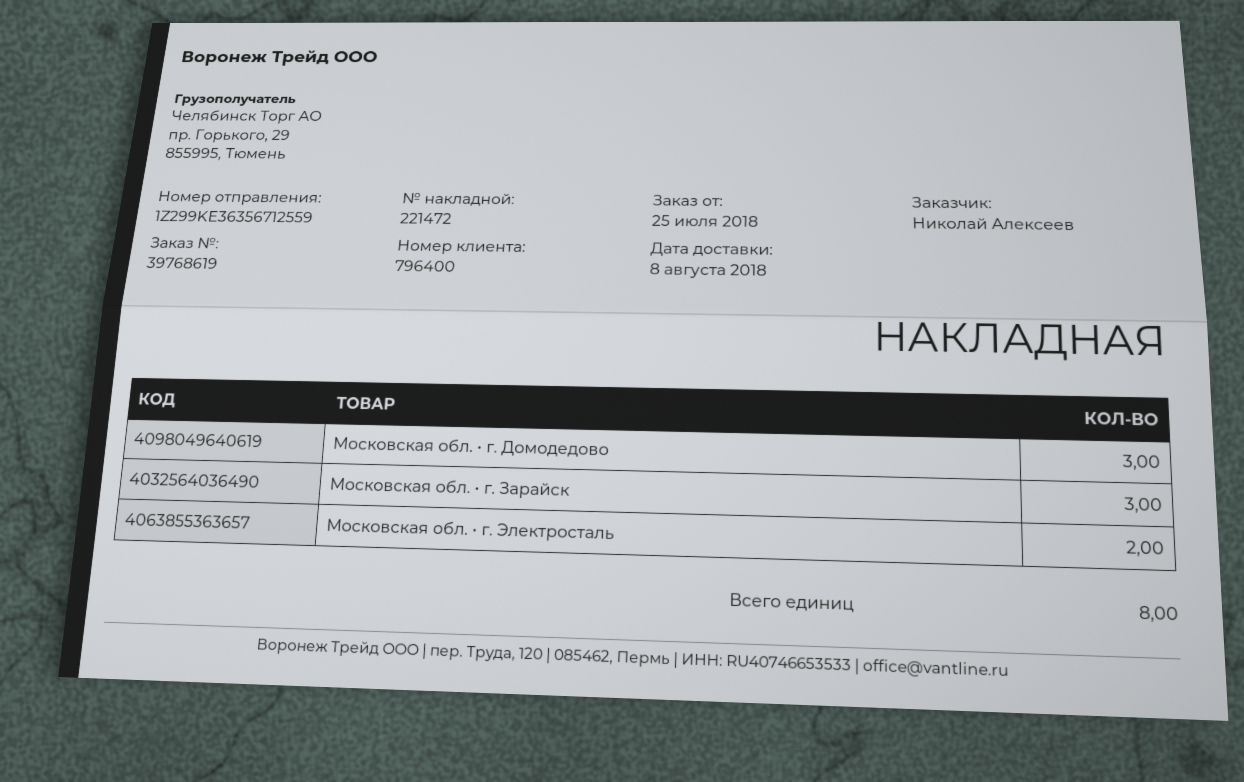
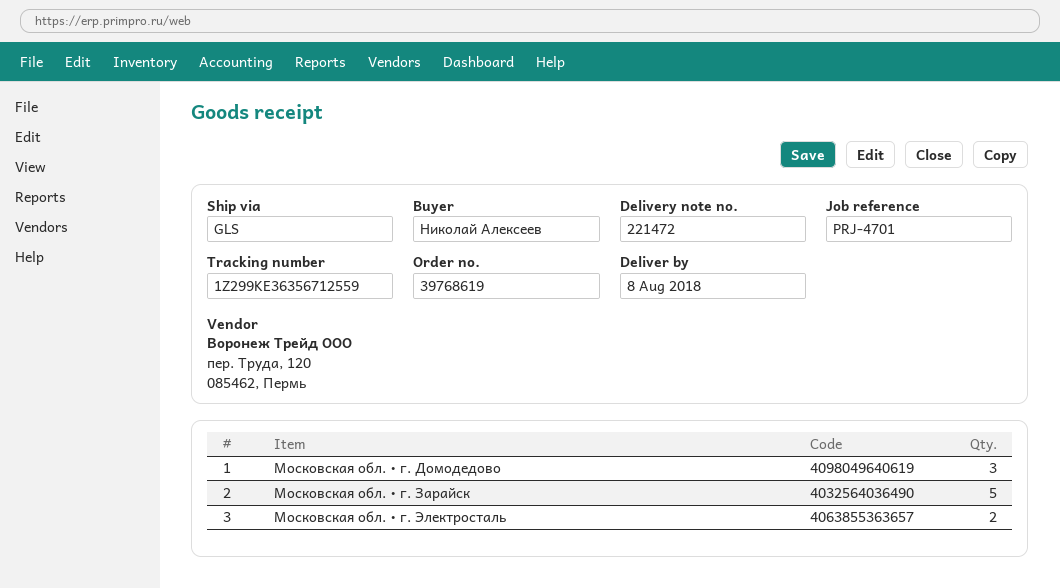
Московская обл. • г. Зарайск: 3 -> 5

